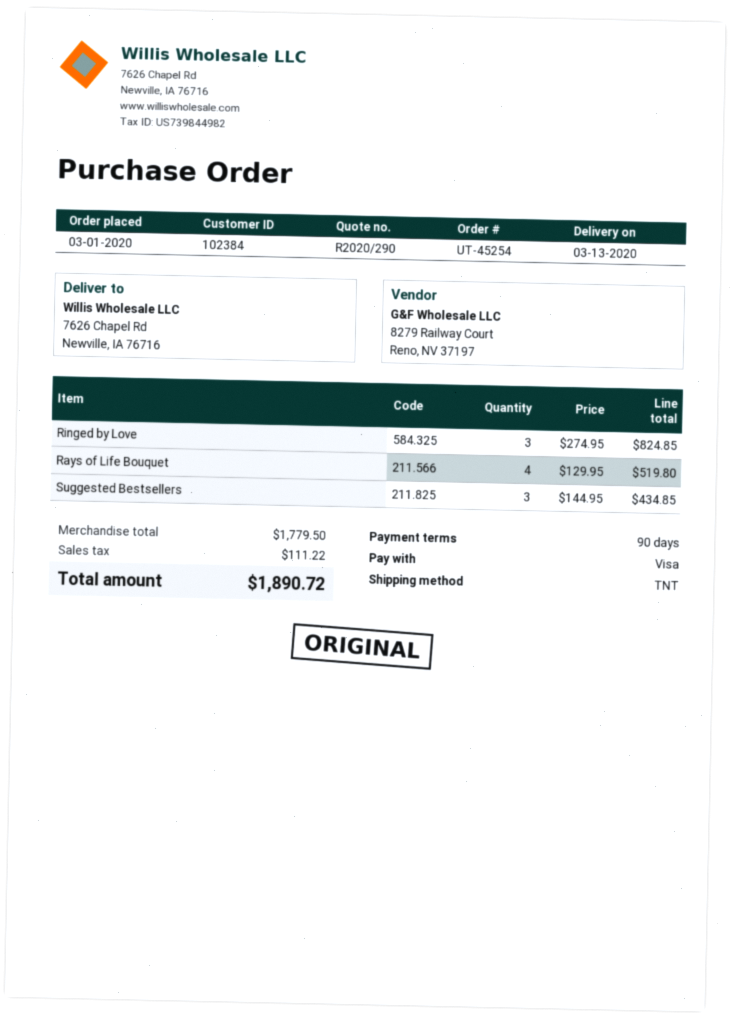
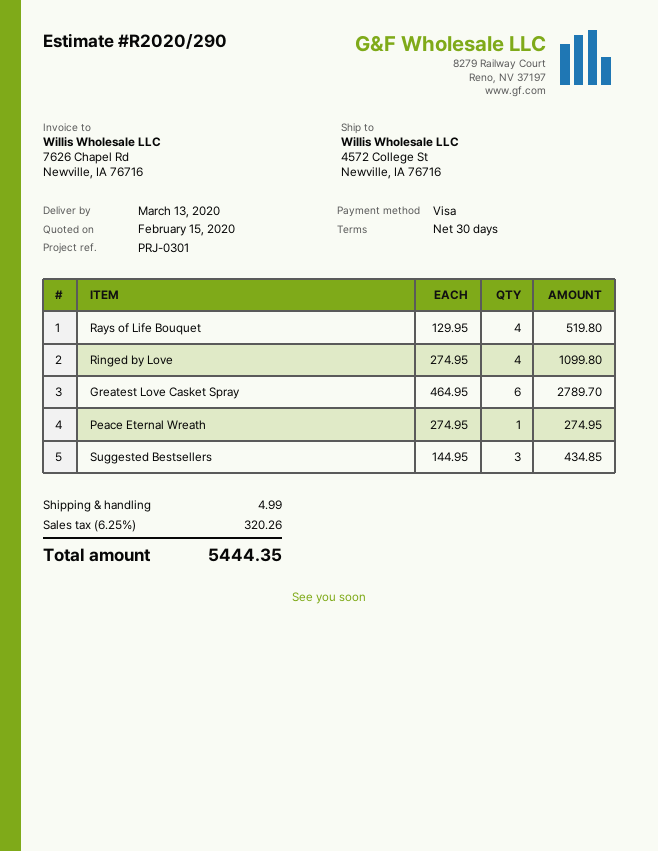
payment terms: 90 days -> 30 days
ship to: 7626 Chapel Rd, Newville, IA 76716 -> 4572 College St, Newville, IA 76716
Ringed by Love: 3 x 274.95 = 824.85 -> 4 x 274.95 = 1099.80
Greatest Love Casket Spray: none -> 6 x 464.95 = 2789.70
Peace Eternal Wreath: none -> 1 x 274.95 = 274.95
shipping: none -> 4.99
tax: 111.22 -> 320.26
total: 1890.72 -> 5444.35

